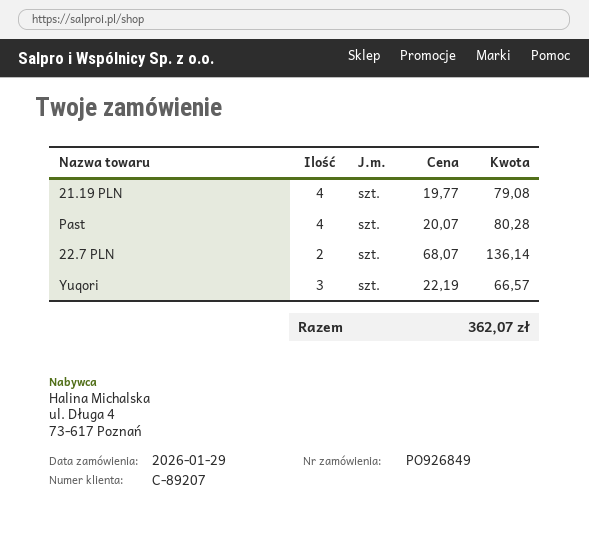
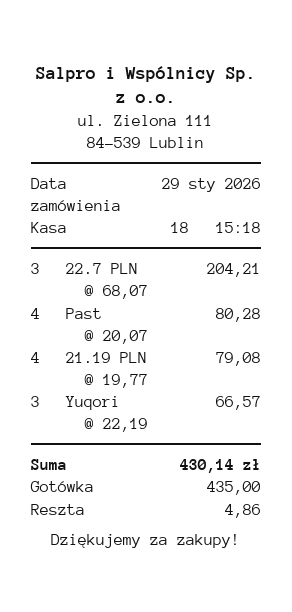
22.7 PLN: 2 x 68.07 = 136.14 -> 3 x 68.07 = 204.21
total: 362.07 -> 430.14

